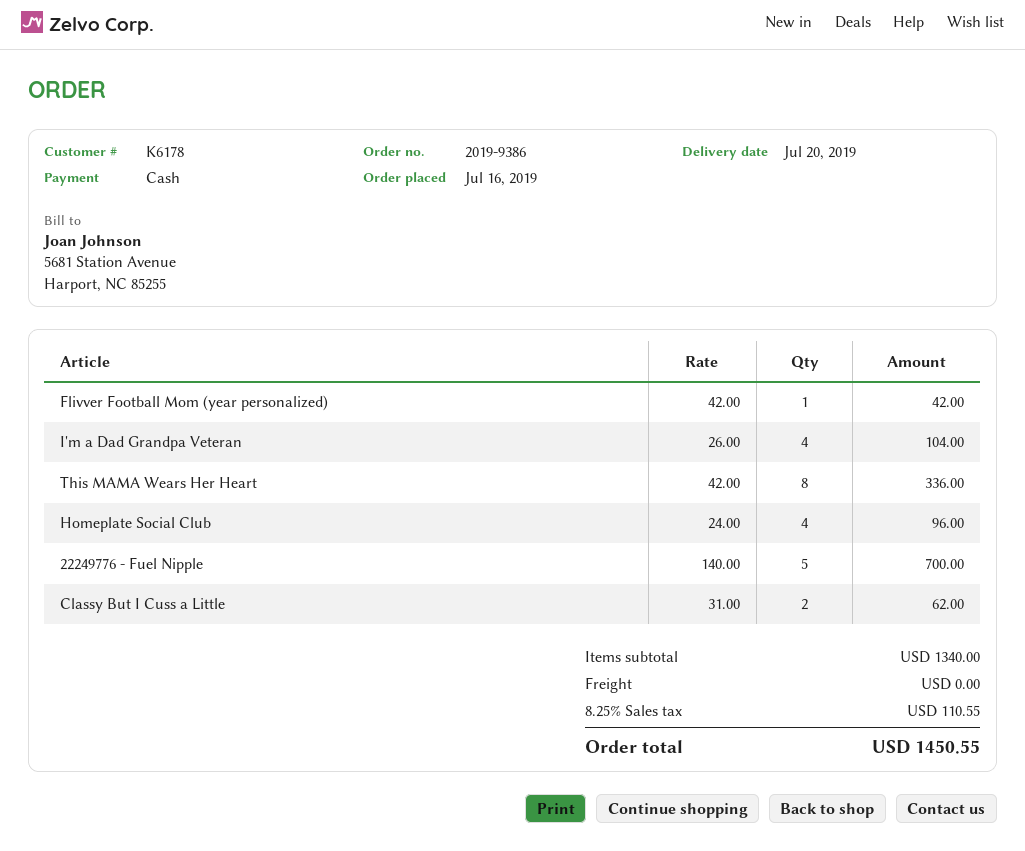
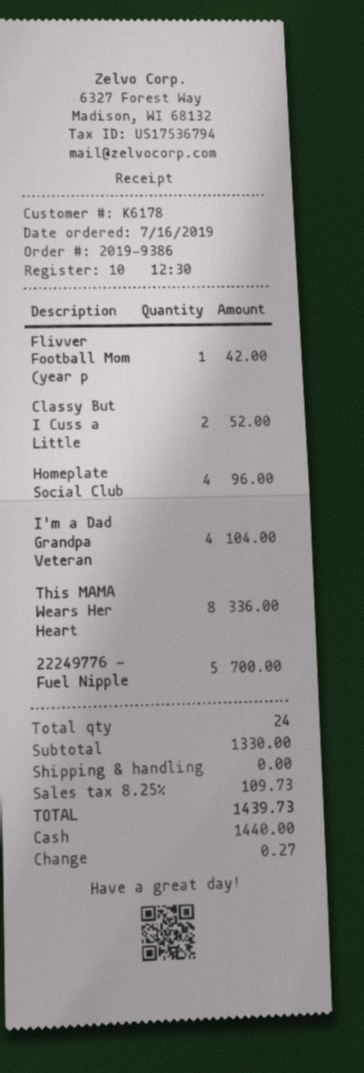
Classy But I Cuss a Little: 2 for 62.00 -> 2 for 52.00
subtotal: 1340.00 -> 1330.00
tax: 8.25% = 110.55 -> 8.25% = 109.73
total: 1450.55 -> 1439.73

